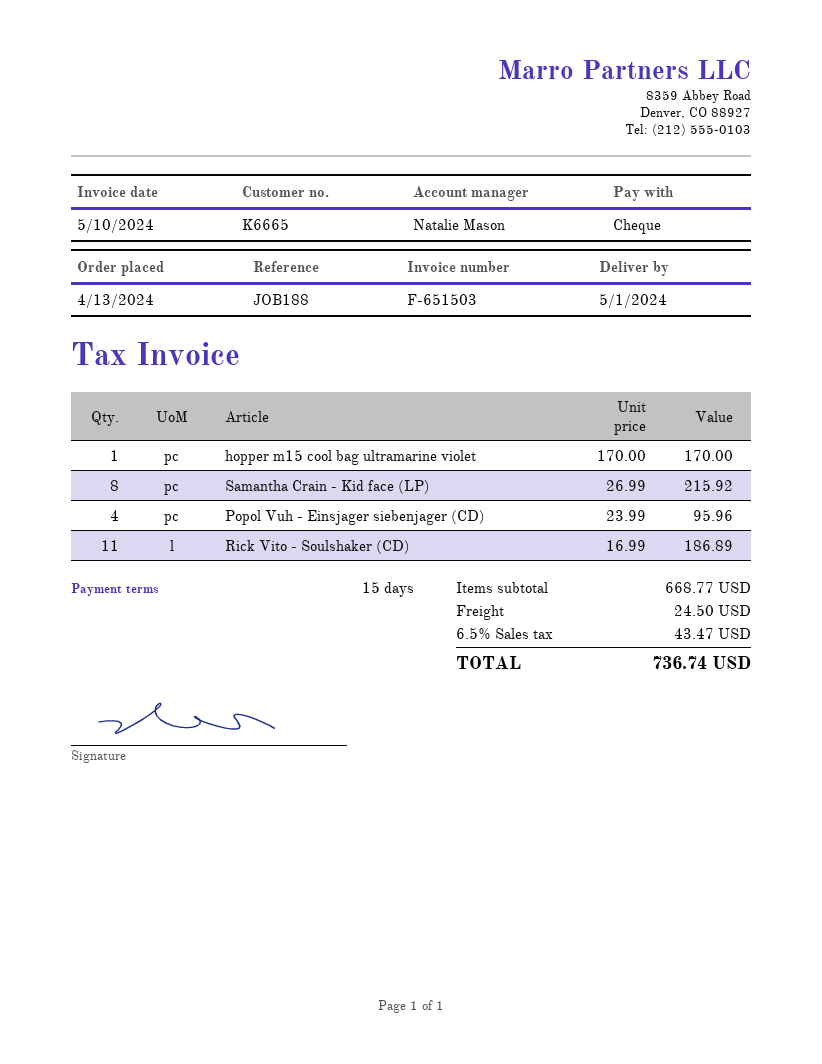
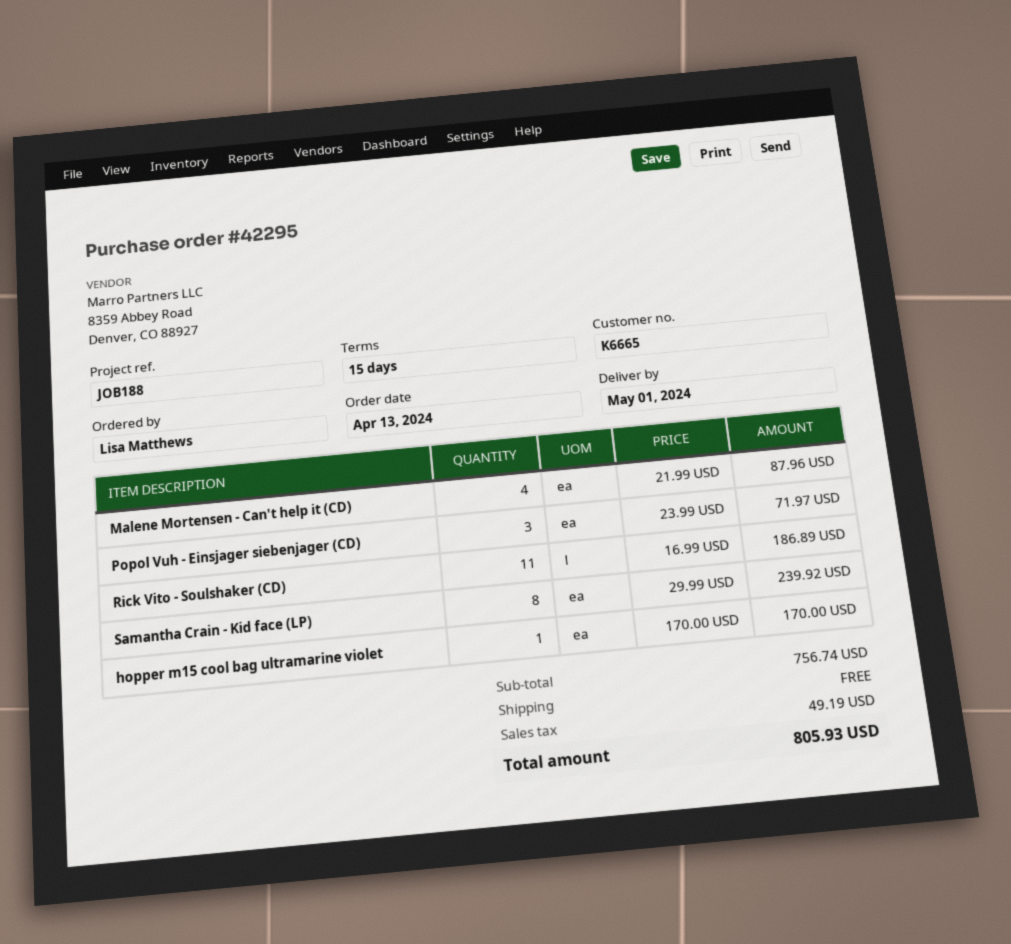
Samantha Crain - Kid face (LP): 8 x 26.99 = 215.92 -> 8 x 29.99 = 239.92
Popol Vuh - Einsjager siebenjager (CD): 4 x 23.99 = 95.96 -> 3 x 23.99 = 71.97
Malene Mortensen - Can't help it (CD): none -> 4 x 21.99 = 87.96
subtotal: 668.77 -> 756.74
shipping: 24.50 -> 0.00
tax: 43.47 -> 49.19
total: 736.74 -> 805.93

